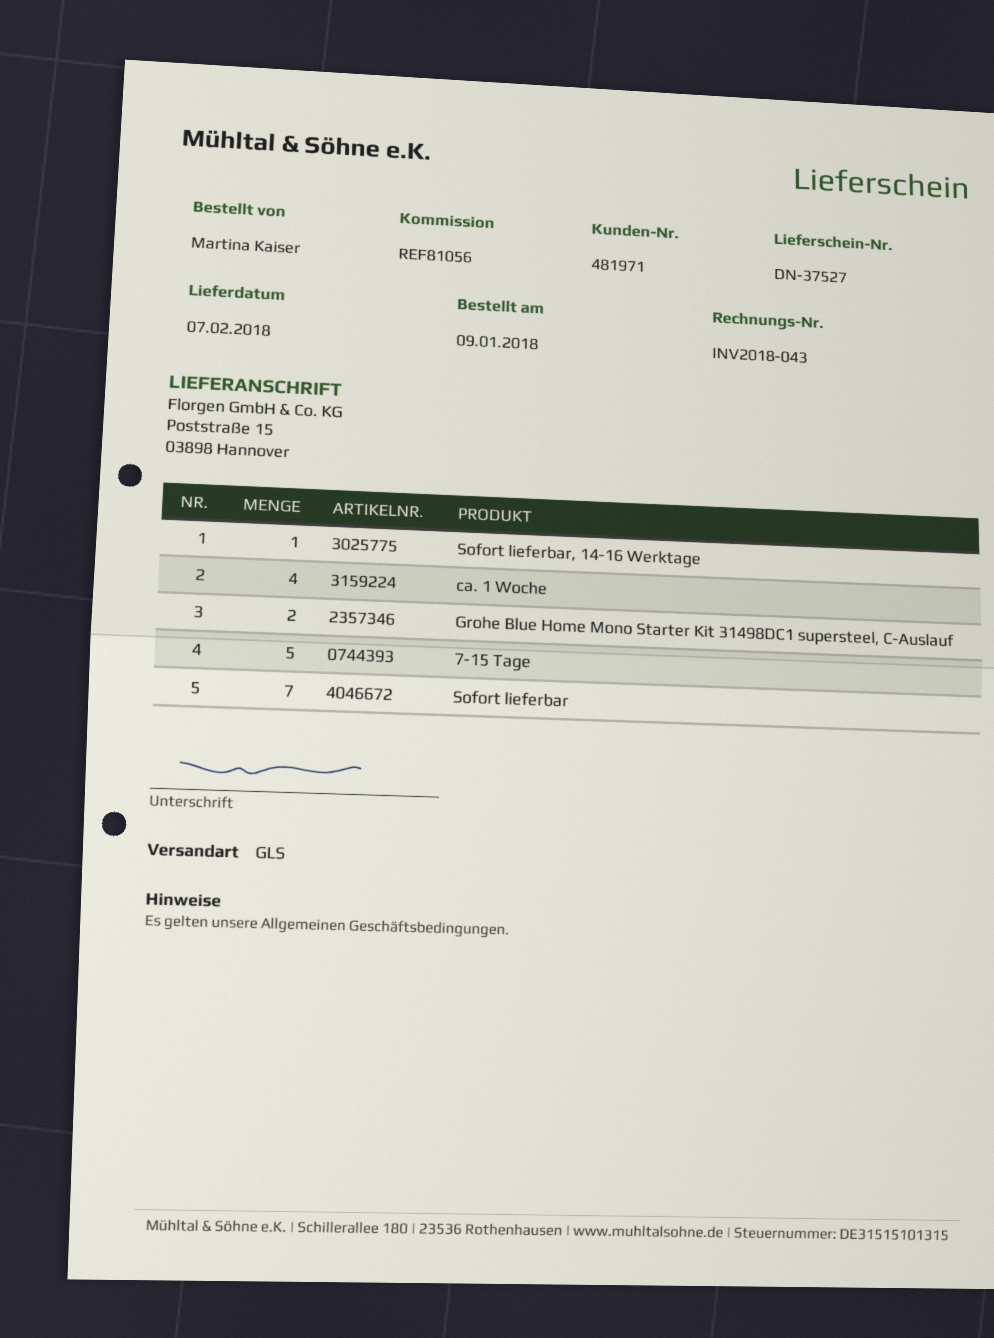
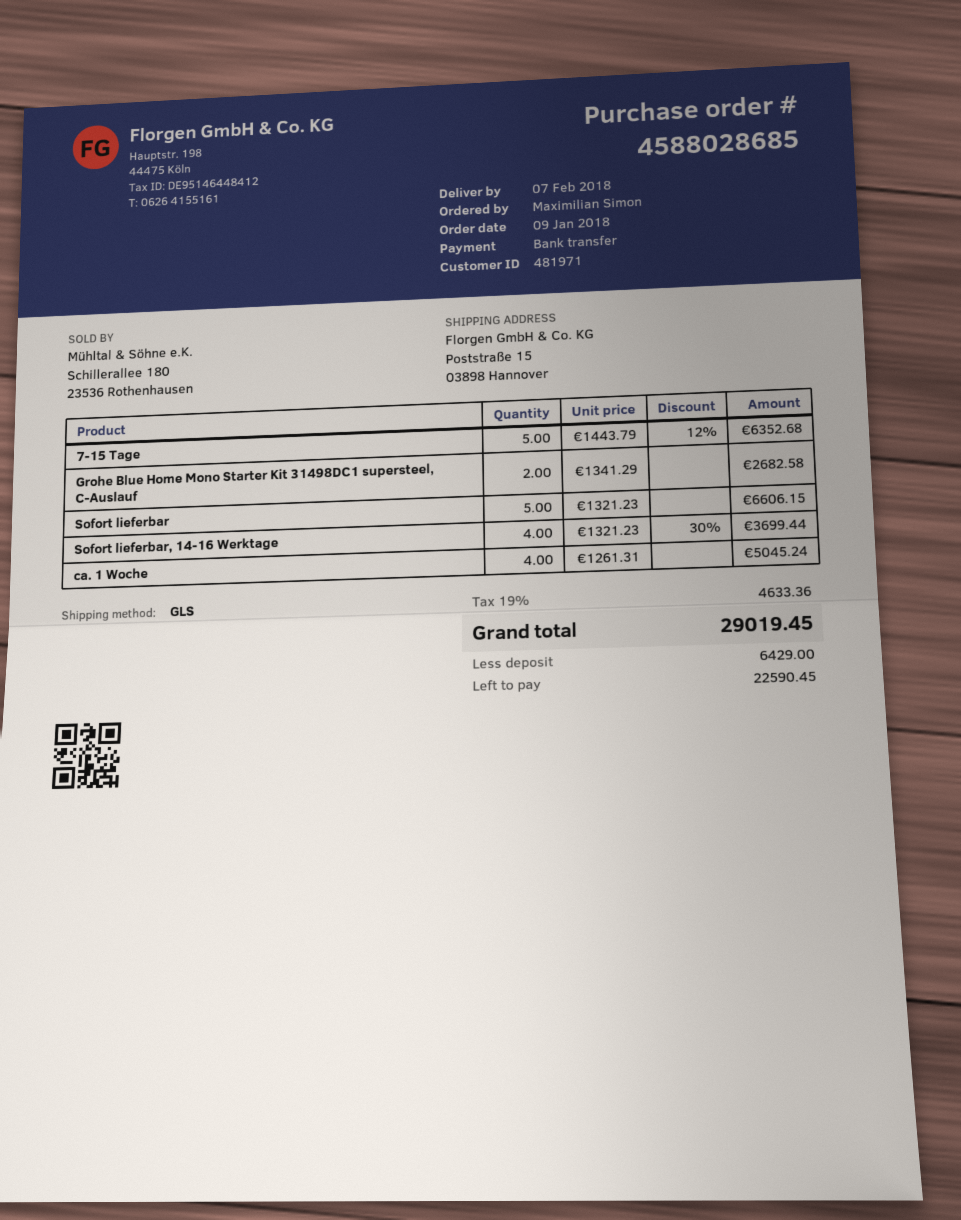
ordered by: Martina Kaiser -> Maximilian Simon
Sofort lieferbar, 14-16 Werktage: 1 -> 4
Sofort lieferbar: 7 -> 5

